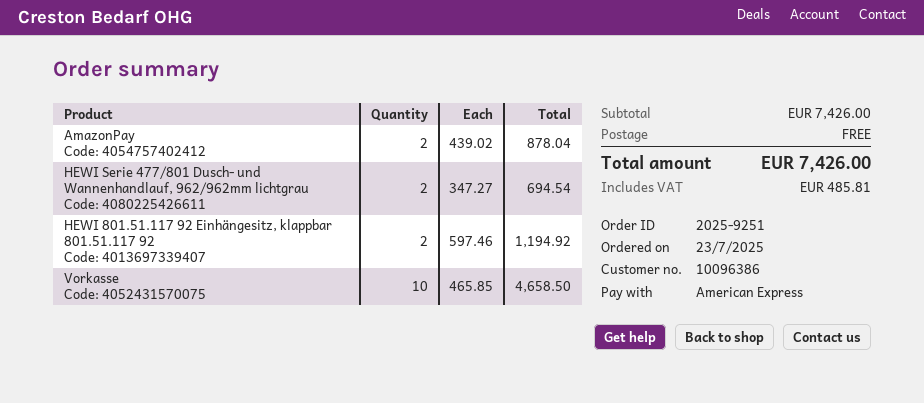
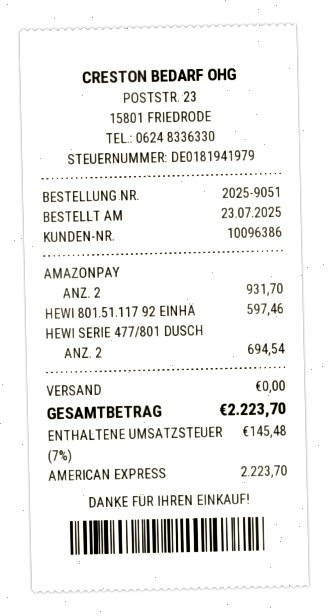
order number: 2025-9251 -> 2025-9051
AmazonPay: 2 for 878.04 -> 2 for 931.70
HEWI 801.51.117 92 Einhängesitz, klappbar 801.51.117 92: 2 for 1194.92 -> 1 for 597.46
Vorkasse: 10 for 4658.50 -> none
tax: 485.81 -> 145.48
total: 7426.00 -> 2223.70

